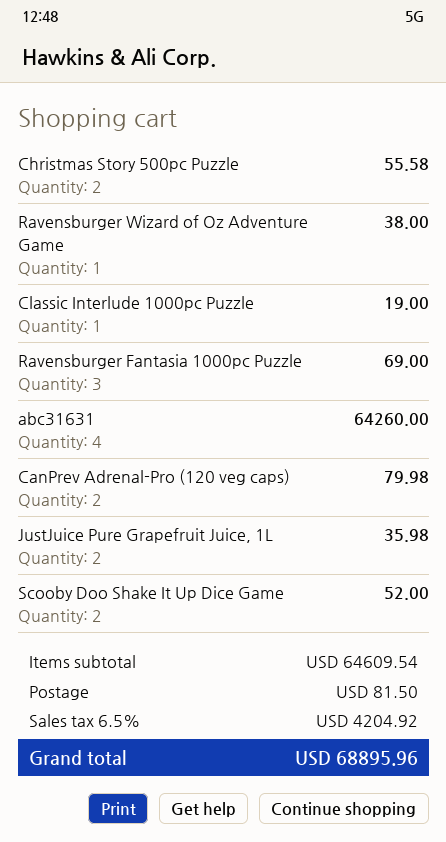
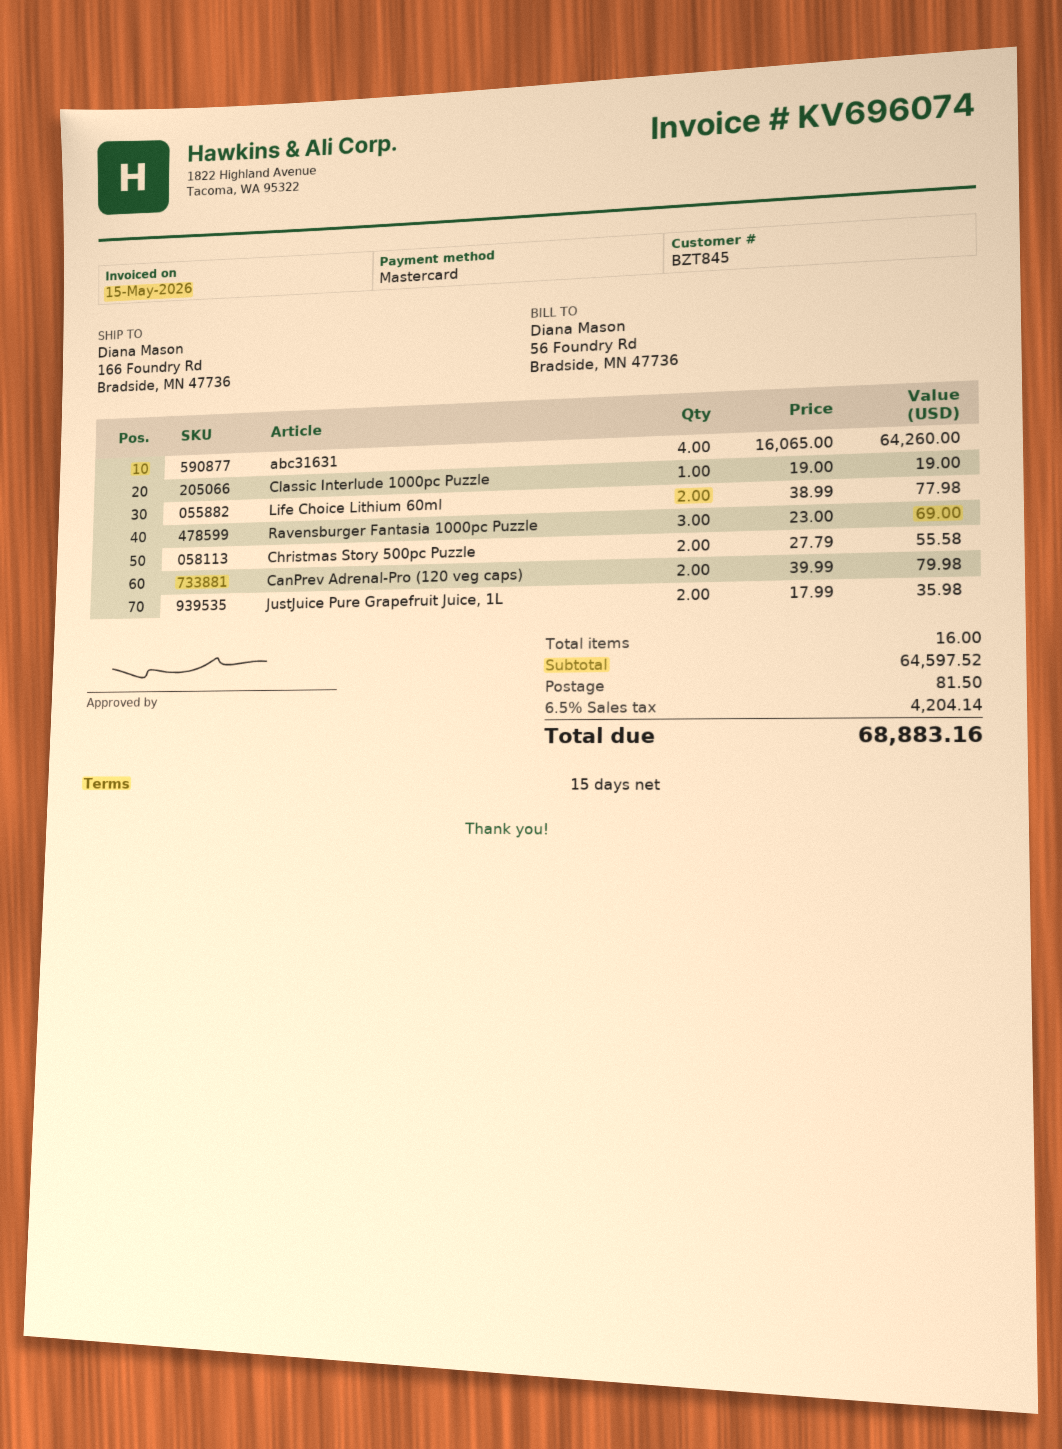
Ravensburger Wizard of Oz Adventure Game: 1 for 38.00 -> none
Scooby Doo Shake It Up Dice Game: 2 for 52.00 -> none
Life Choice Lithium 60ml: none -> 2 for 77.98
subtotal: 64609.54 -> 64597.52
tax: 6.5% = 4204.92 -> 6.5% = 4204.14
total: 68895.96 -> 68883.16

